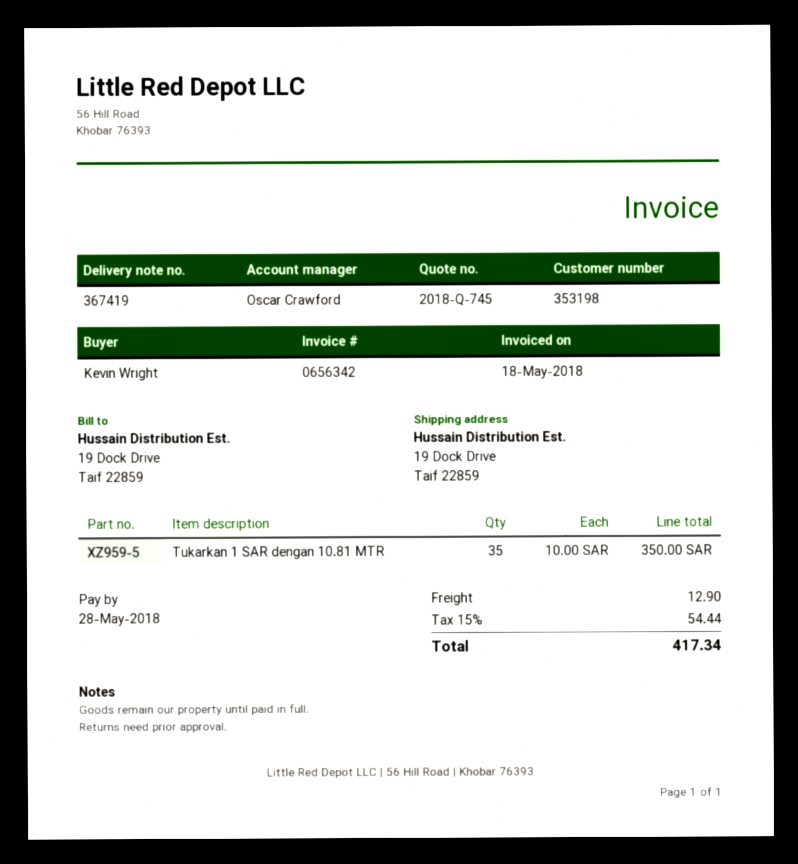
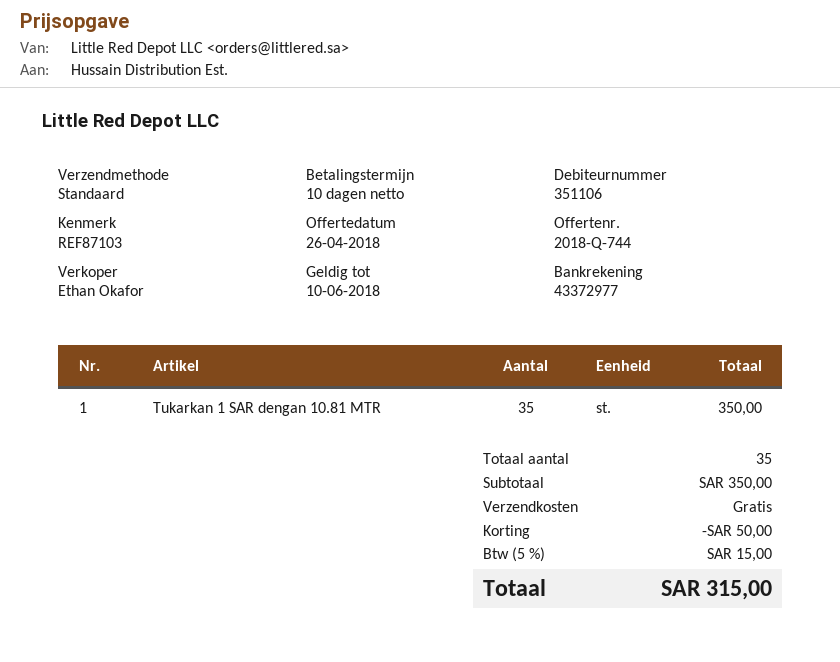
quote number: 2018-Q-745 -> 2018-Q-744
customer number: 353198 -> 351106
sales rep: Oscar Crawford -> Ethan Okafor
discount: none -> 50.00
shipping: 12.90 -> 0.00
tax: 15% = 54.44 -> 5% = 15.00
total: 417.34 -> 315.00

